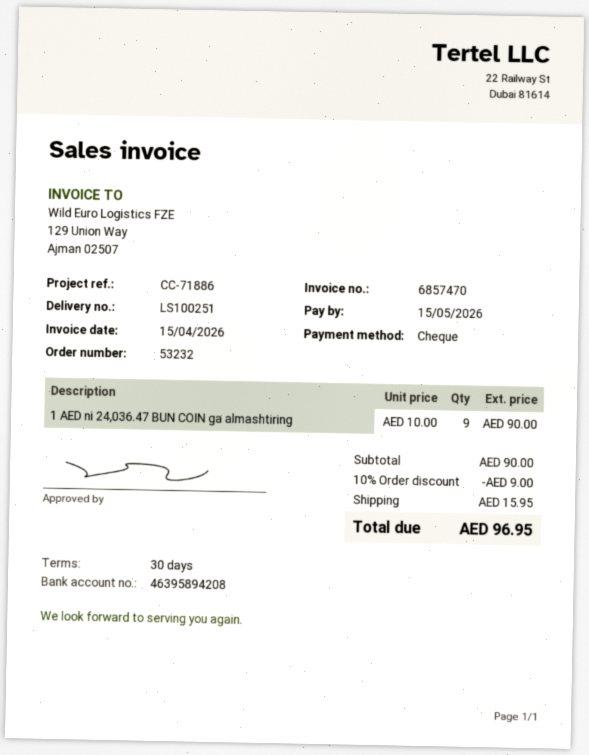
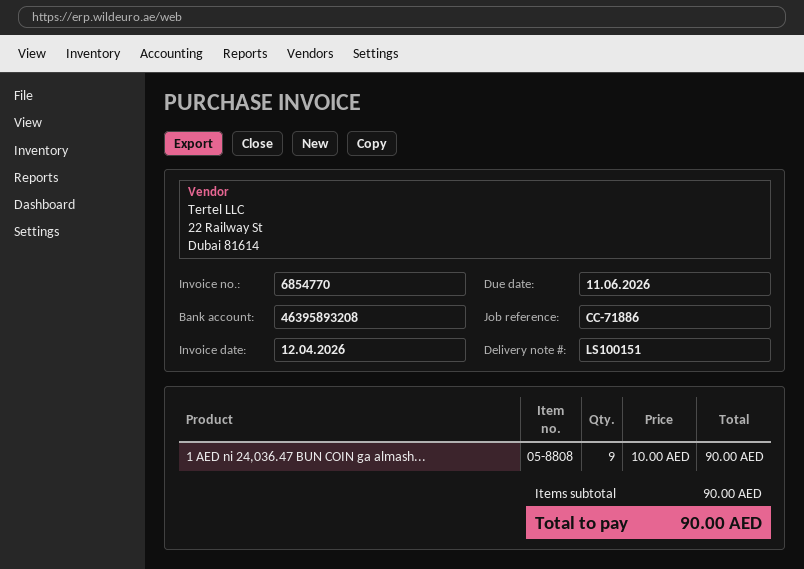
delivery note number: LS100251 -> LS100151
invoice number: 6857470 -> 6854770
invoice date: 2026-04-15 -> 2026-04-12
due date: 2026-05-15 -> 2026-06-11
bank account: 46395894208 -> 46395893208
discount: 10% = 9.00 -> none
shipping: 15.95 -> none
total: 96.95 -> 90.00

